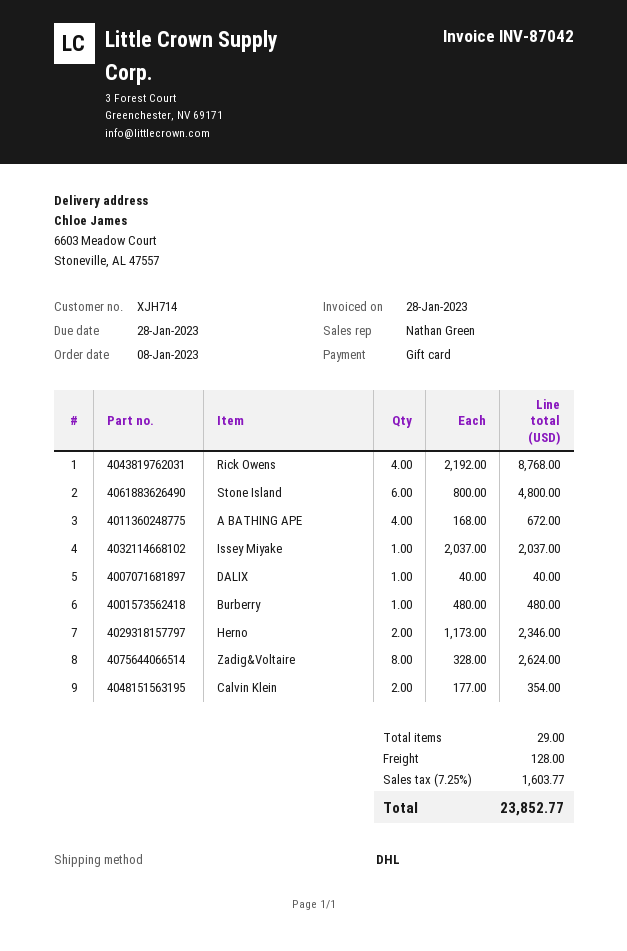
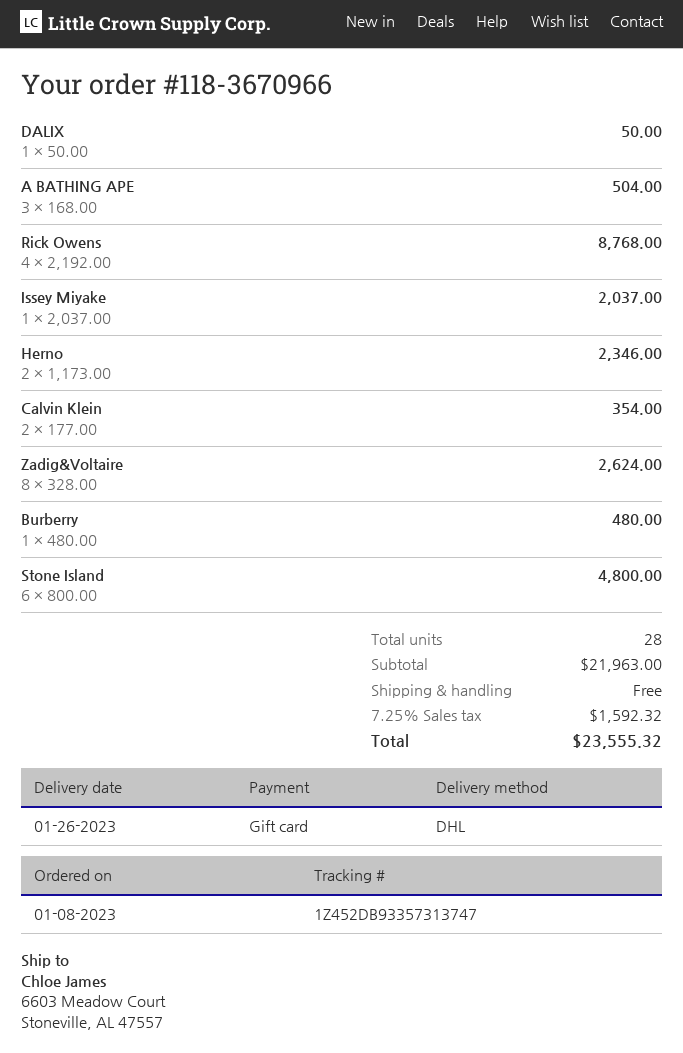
A BATHING APE: 4 x 168.00 = 672.00 -> 3 x 168.00 = 504.00
DALIX: 1 x 40.00 = 40.00 -> 1 x 50.00 = 50.00
total quantity: 29 -> 28
shipping: 128.00 -> 0.00
tax: 7.25% = 1603.77 -> 7.25% = 1592.32
total: 23852.77 -> 23555.32

